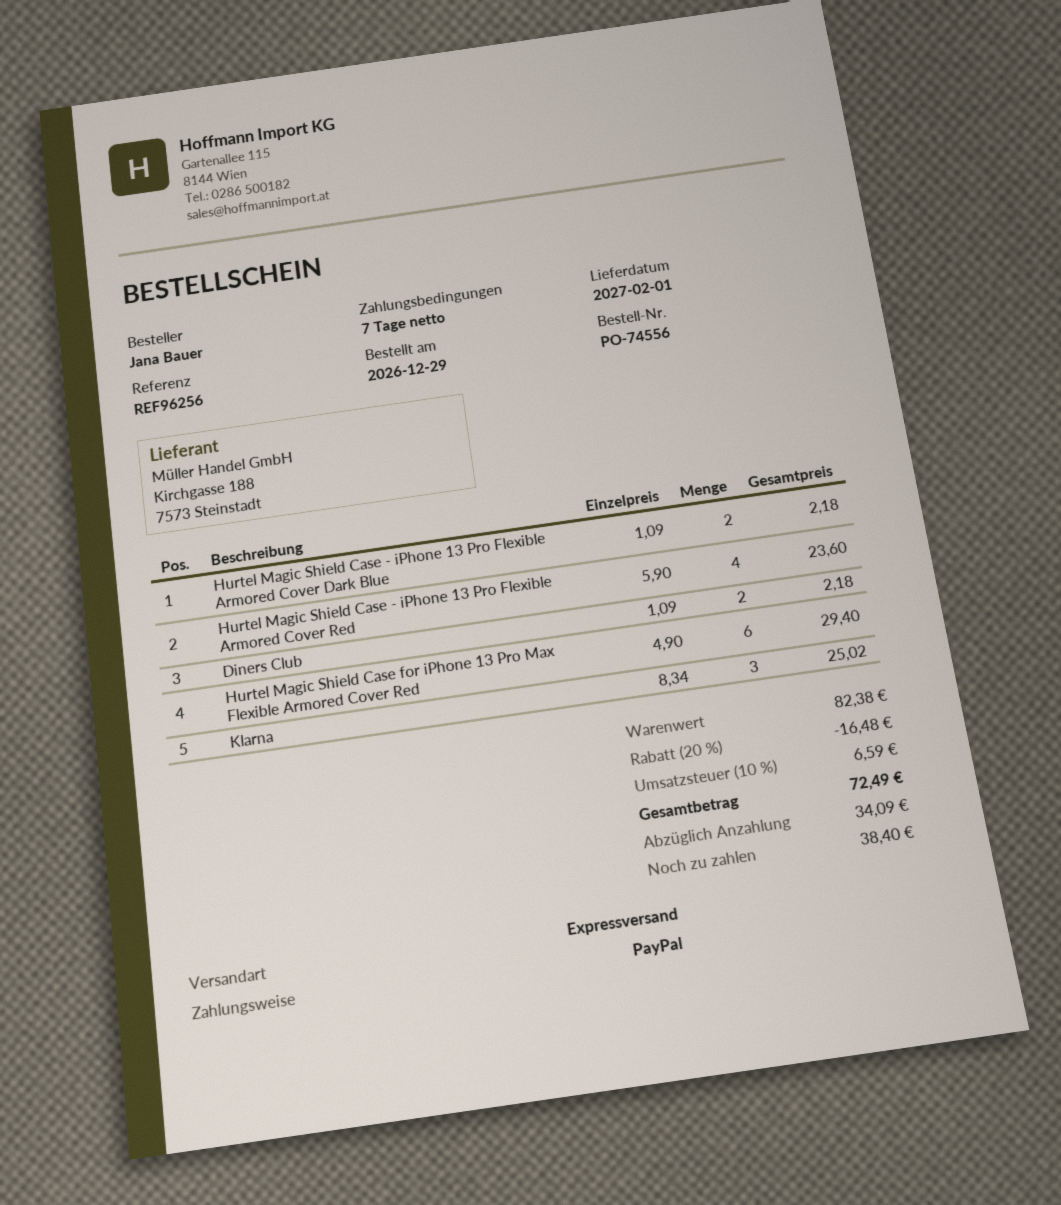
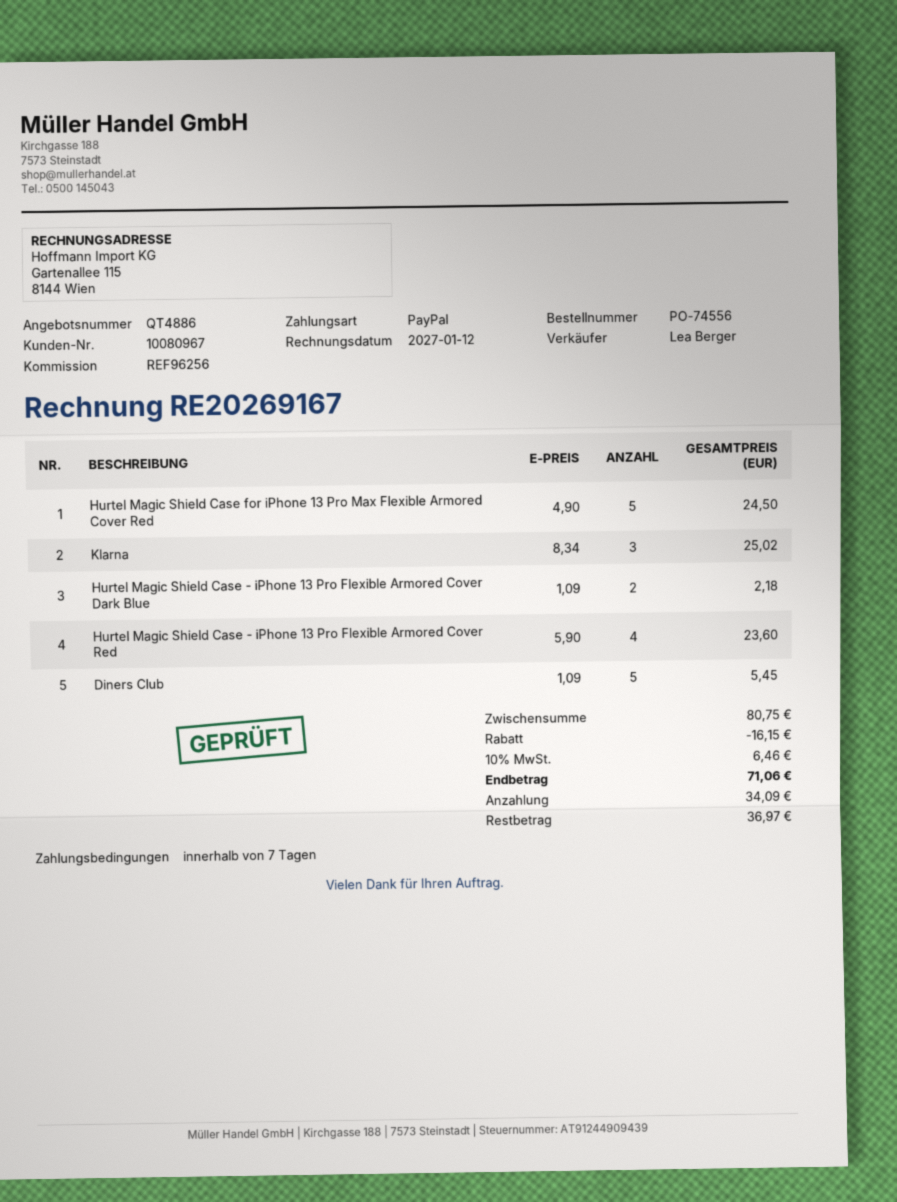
Diners Club: 2 x 1.09 = 2.18 -> 5 x 1.09 = 5.45
Hurtel Magic Shield Case for iPhone 13 Pro Max Flexible Armored Cover Red: 6 x 4.90 = 29.40 -> 5 x 4.90 = 24.50
subtotal: 82.38 -> 80.75
discount: 16.48 -> 16.15
tax: 10% = 6.59 -> 10% = 6.46
total: 72.49 -> 71.06
balance: 38.40 -> 36.97

